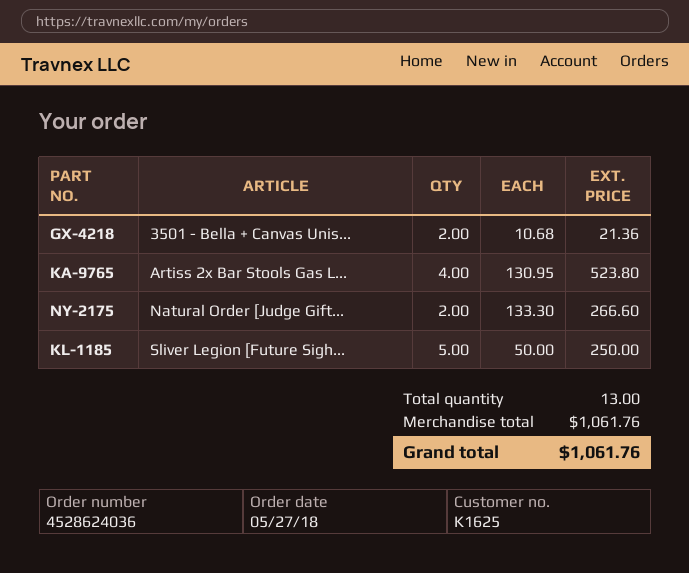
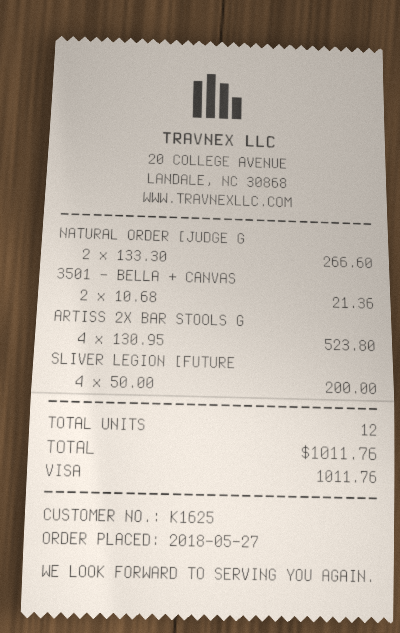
Sliver Legion [Future Sigh...: 5 x 50.00 = 250.00 -> 4 x 50.00 = 200.00
total quantity: 13 -> 12
total: 1061.76 -> 1011.76

